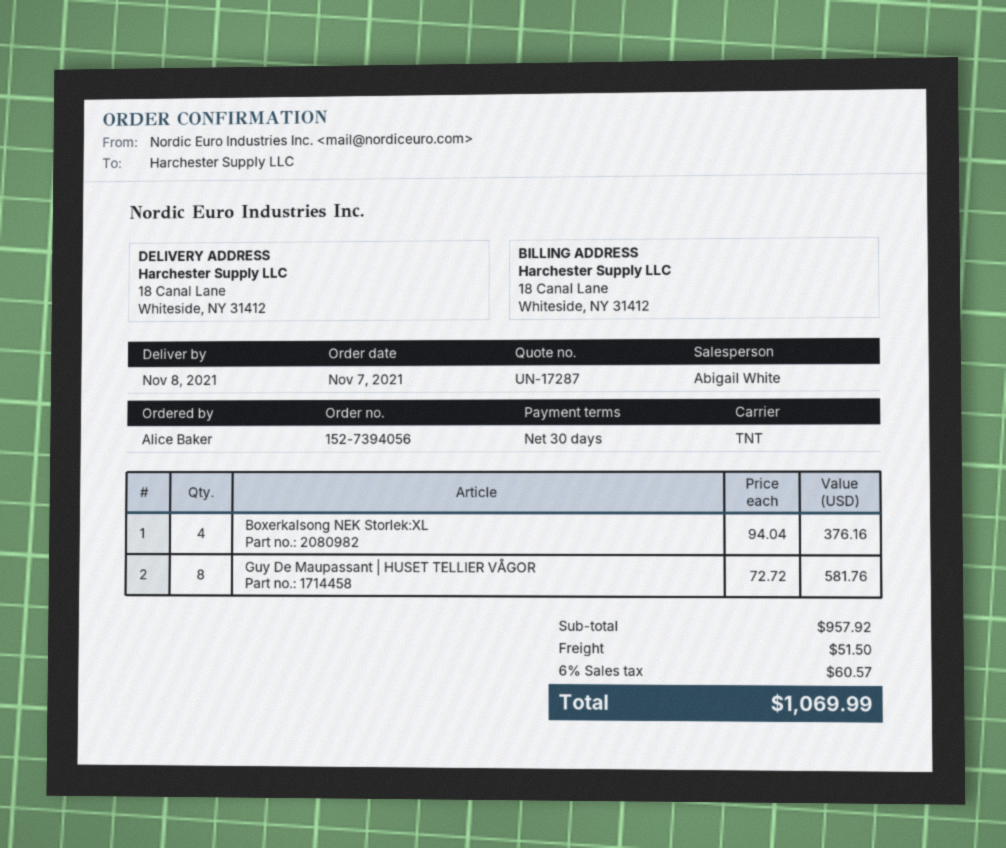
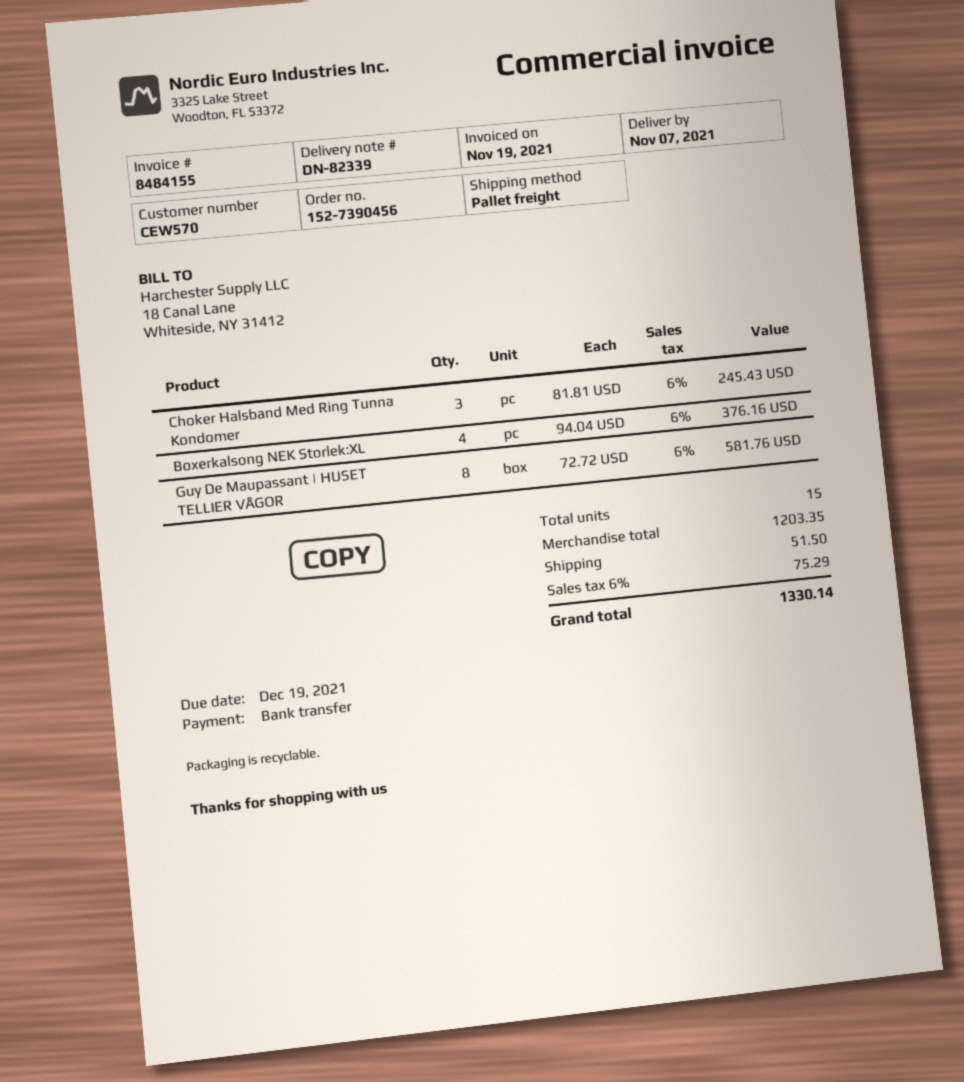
order number: 152-7394056 -> 152-7390456
delivery date: 2021-11-08 -> 2021-11-07
shipping method: TNT -> pallet freight
Choker Halsband Med Ring Tunna Kondomer: none -> 3 x 81.81 = 245.43
subtotal: 957.92 -> 1203.35
tax: 6% = 60.57 -> 6% = 75.29
total: 1069.99 -> 1330.14

